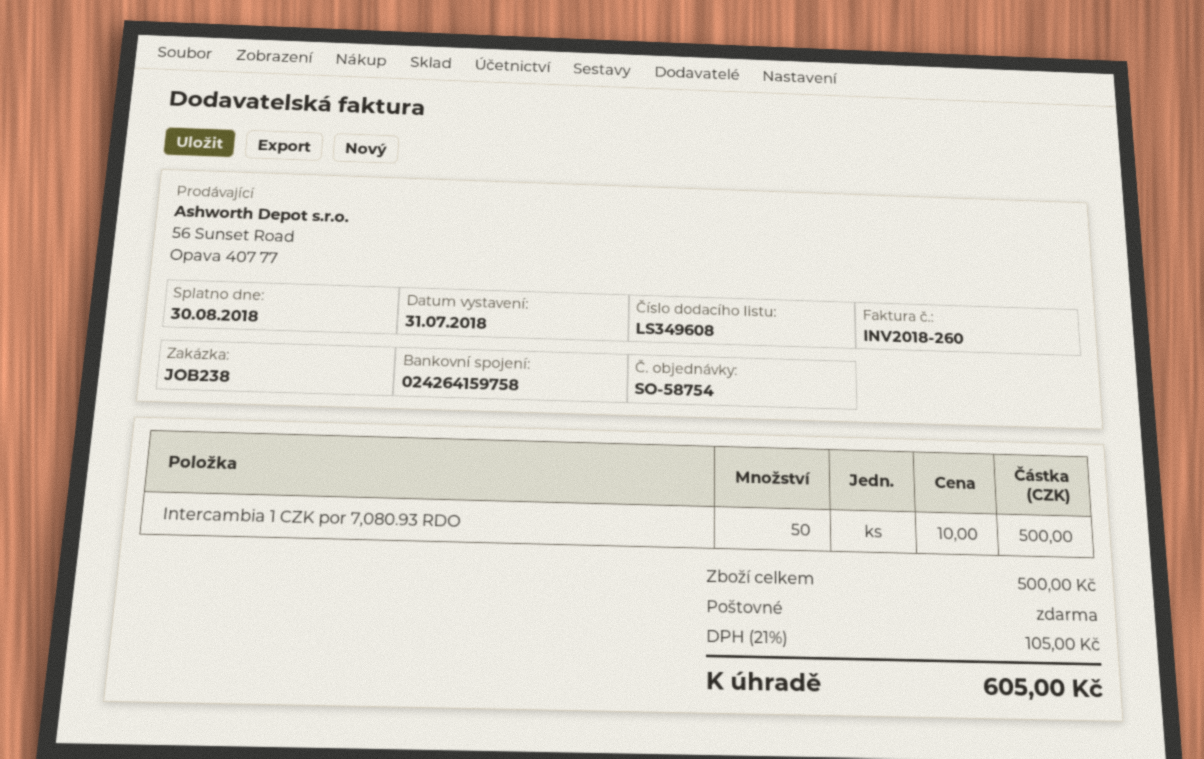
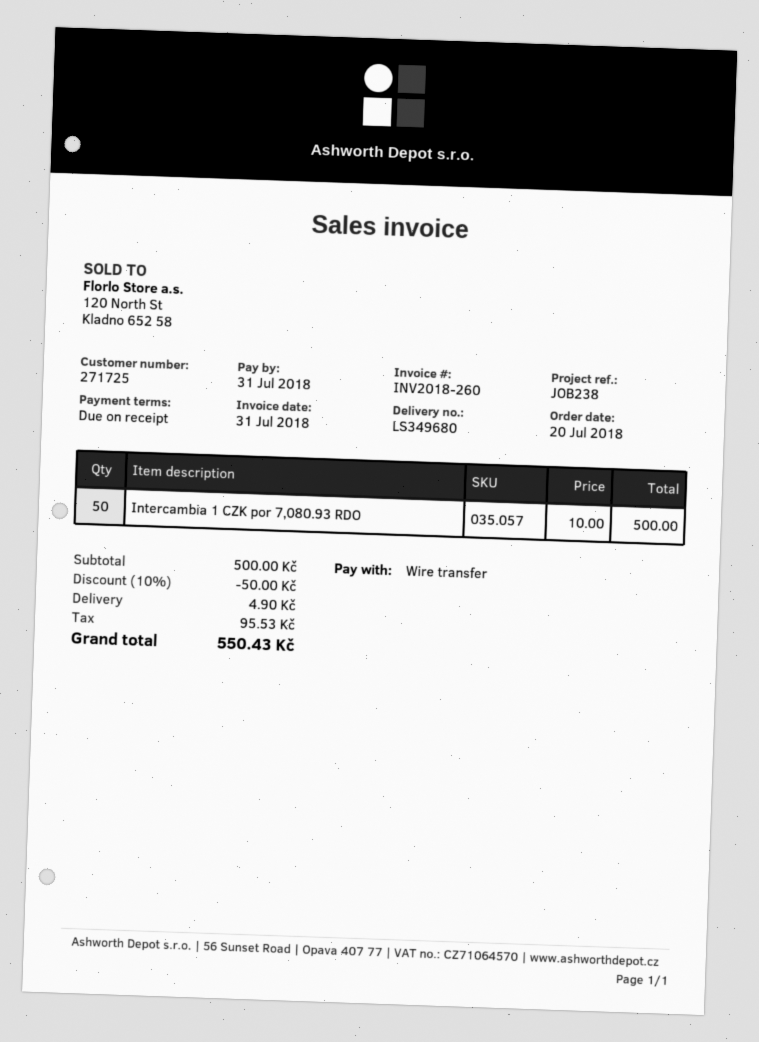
delivery note number: LS349608 -> LS349680
due date: 2018-08-30 -> 2018-07-31
discount: none -> 10% = 50.00
shipping: 0.00 -> 4.90
tax: 105.00 -> 95.53
total: 605.00 -> 550.43

